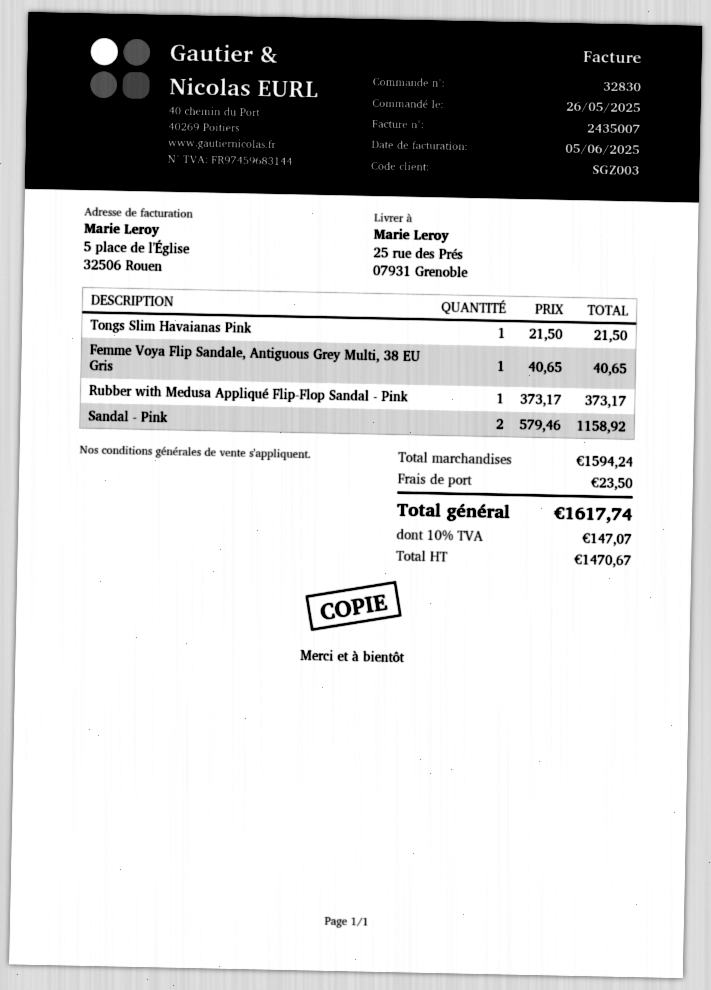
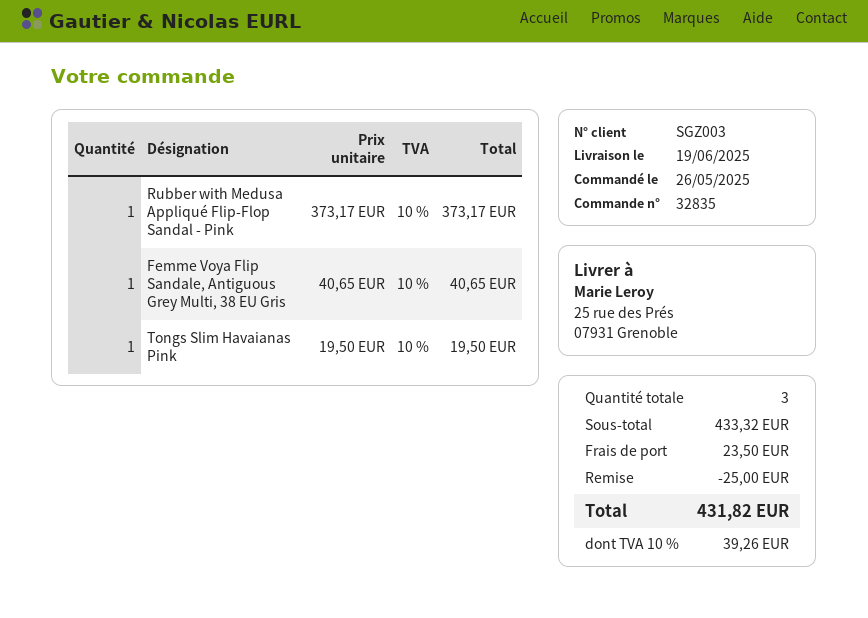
order number: 32830 -> 32835
Tongs Slim Havaianas Pink: 1 x 21.50 = 21.50 -> 1 x 19.50 = 19.50
Sandal - Pink: 2 x 579.46 = 1158.92 -> none
subtotal: 1594.24 -> 433.32
discount: none -> 25.00
tax: 10% = 147.07 -> 10% = 39.26
total: 1617.74 -> 431.82

